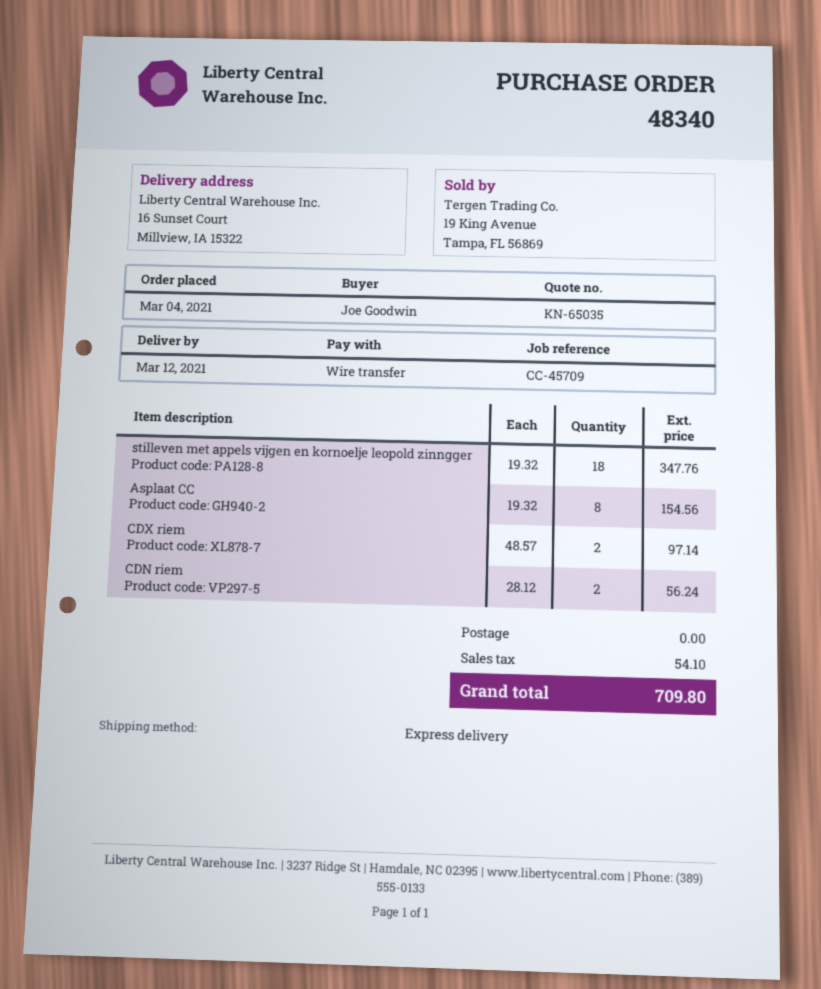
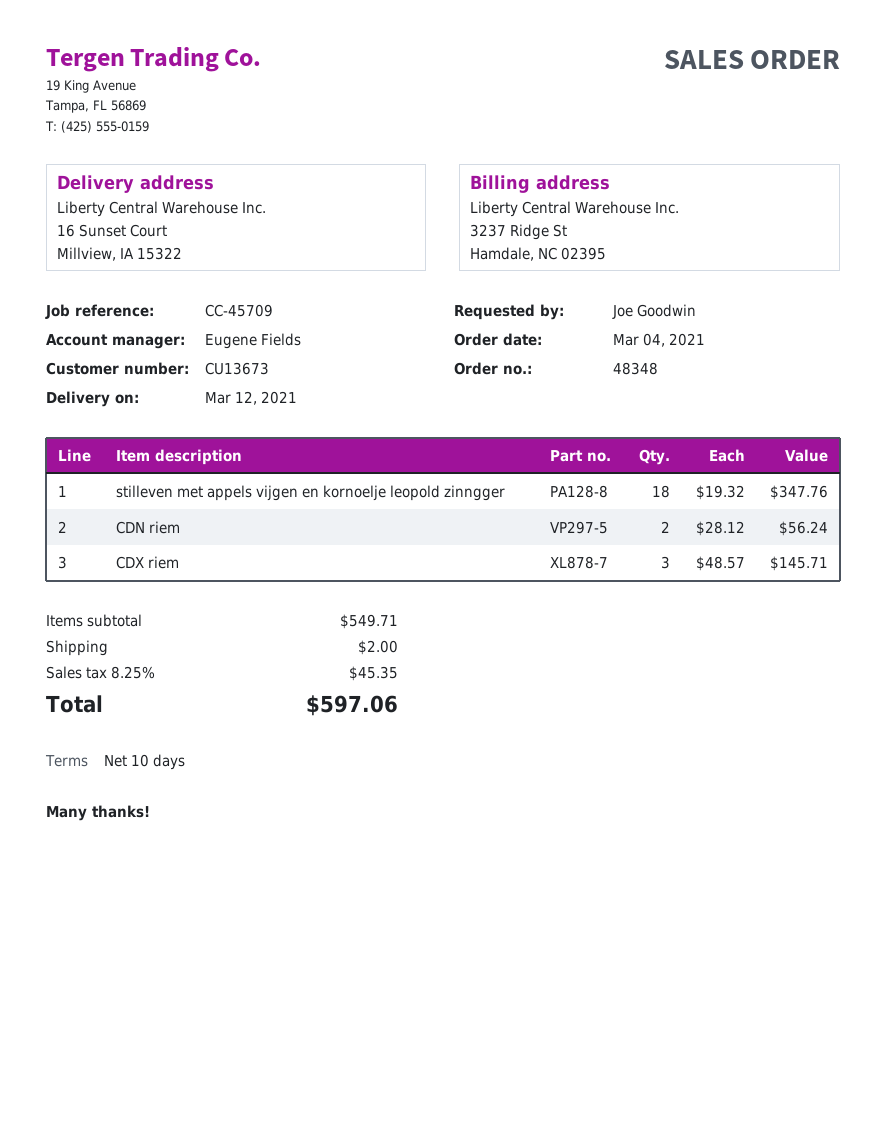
order number: 48340 -> 48348
Asplaat CC: 8 x 19.32 = 154.56 -> none
CDX riem: 2 x 48.57 = 97.14 -> 3 x 48.57 = 145.71
shipping: 0.00 -> 2.00
tax: 54.10 -> 45.35
total: 709.80 -> 597.06

